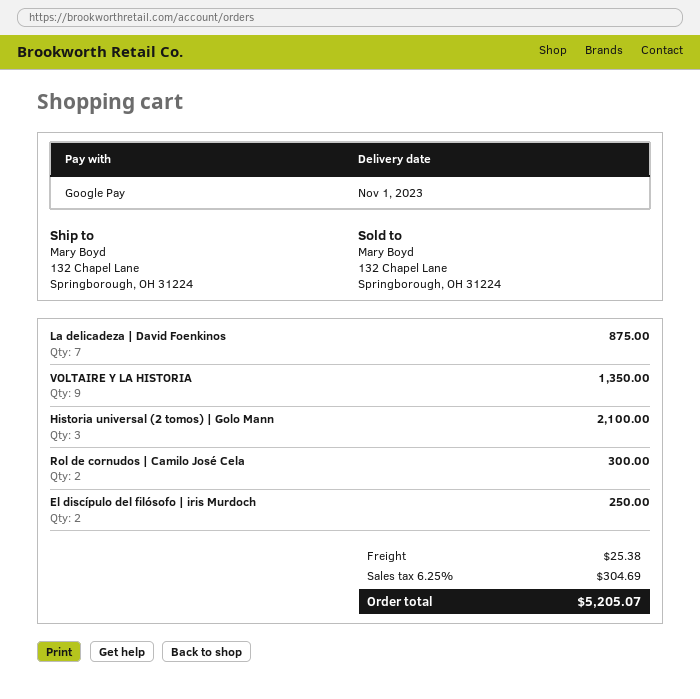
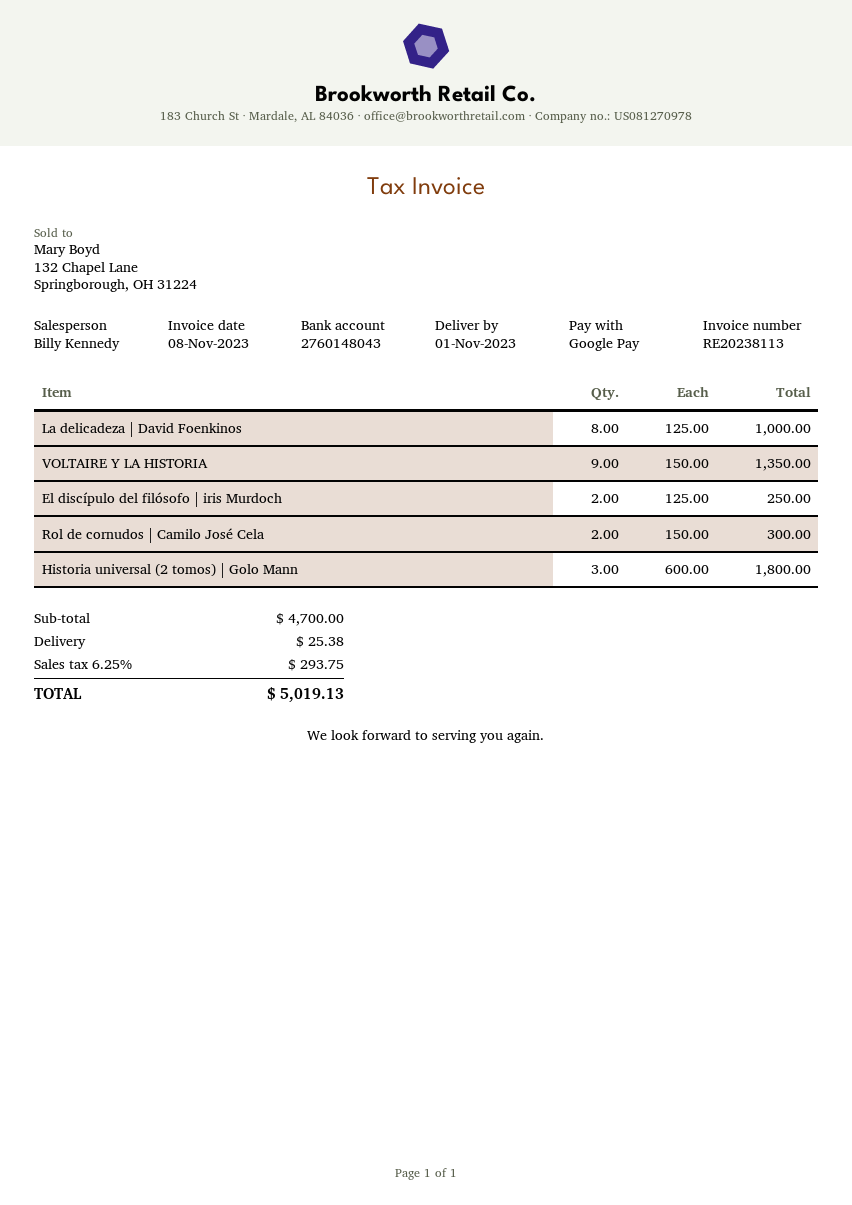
La delicadeza | David Foenkinos: 7 for 875.00 -> 8 for 1000.00
Historia universal (2 tomos) | Golo Mann: 3 for 2100.00 -> 3 for 1800.00
tax: 6.25% = 304.69 -> 6.25% = 293.75
total: 5205.07 -> 5019.13

